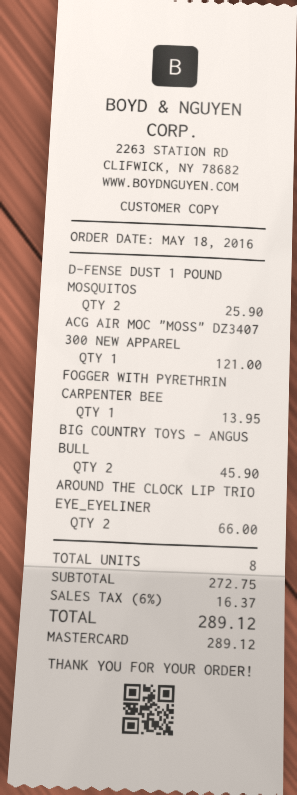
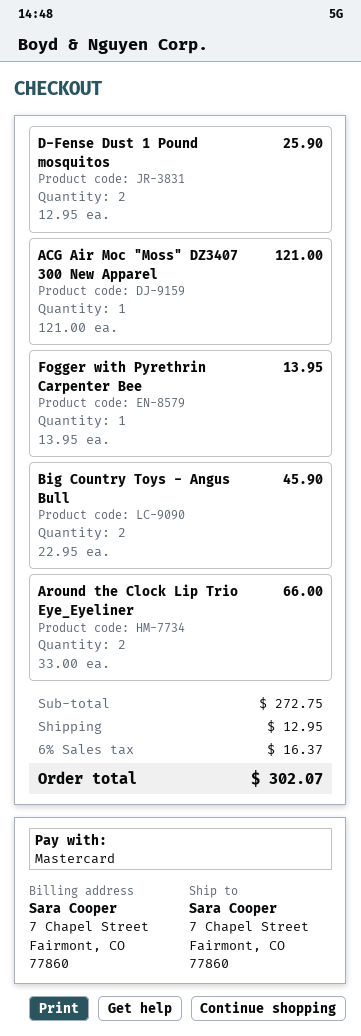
shipping: none -> 12.95
total: 289.12 -> 302.07

